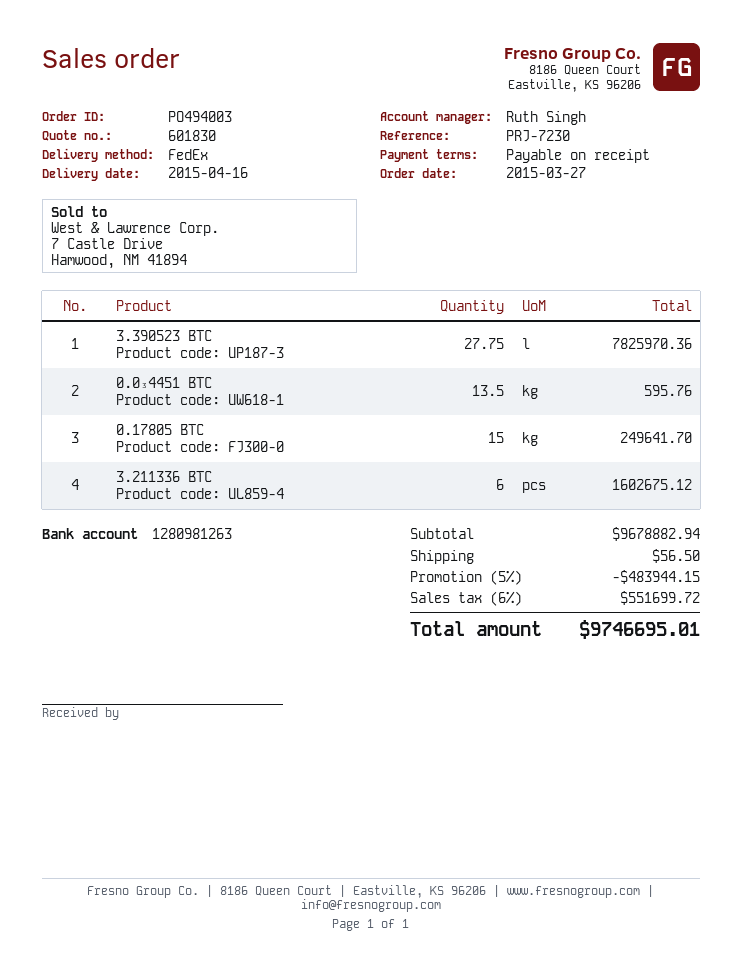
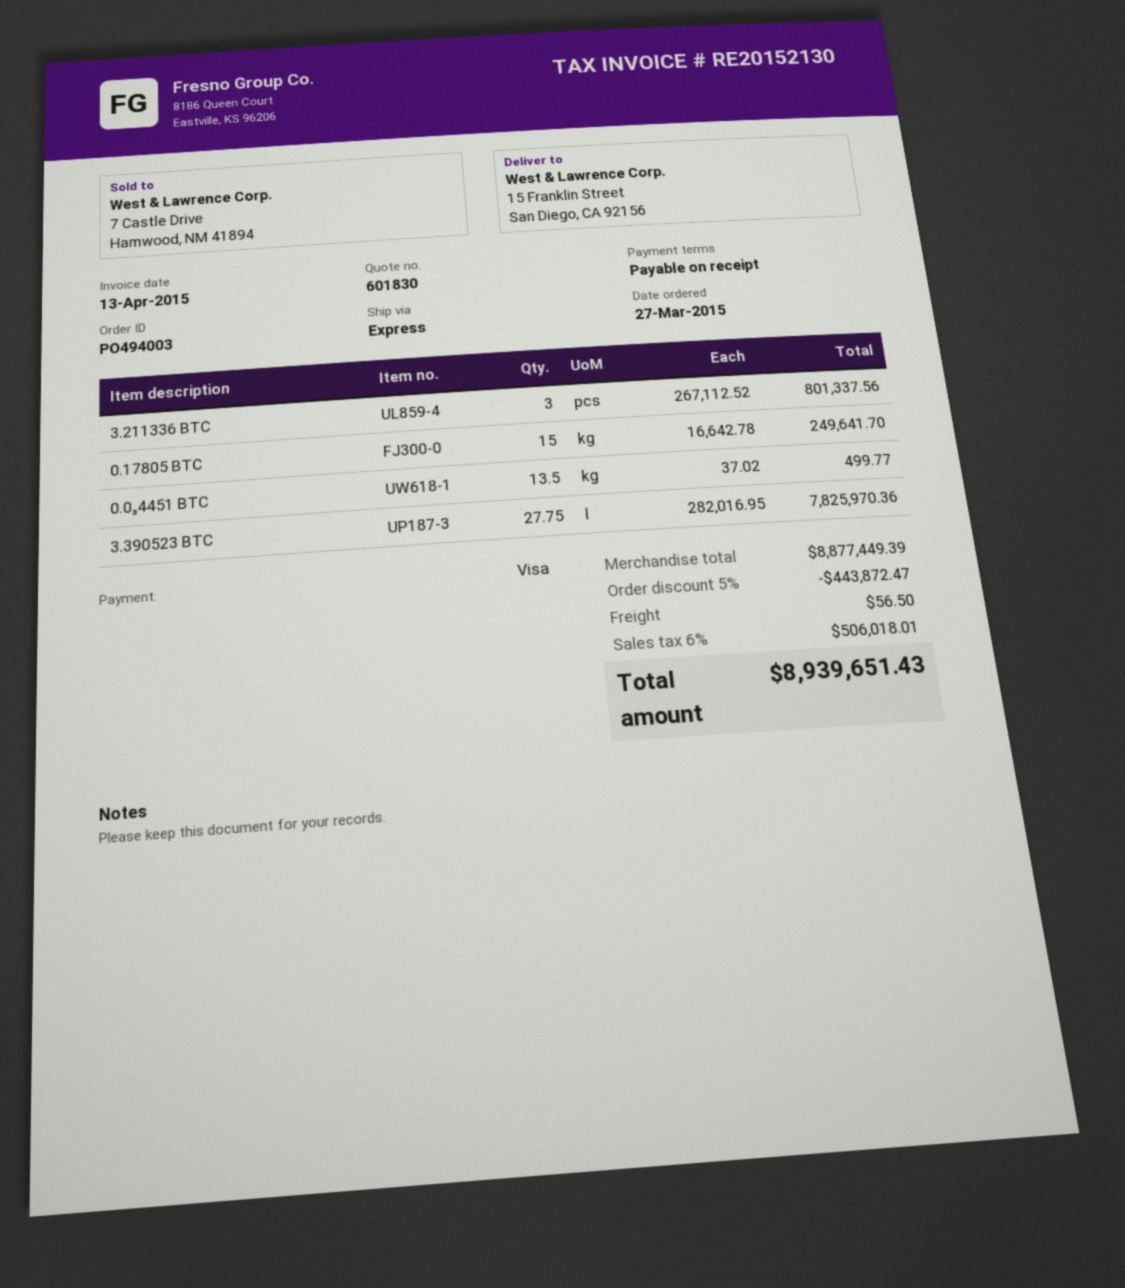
shipping method: FedEx -> express
0.0₃4451 BTC: 13.5 for 595.76 -> 13.5 for 499.77
3.211336 BTC: 6 for 1602675.12 -> 3 for 801337.56
subtotal: 9678882.94 -> 8877449.39
discount: 5% = 483944.15 -> 5% = 443872.47
tax: 6% = 551699.72 -> 6% = 506018.01
total: 9746695.01 -> 8939651.43

